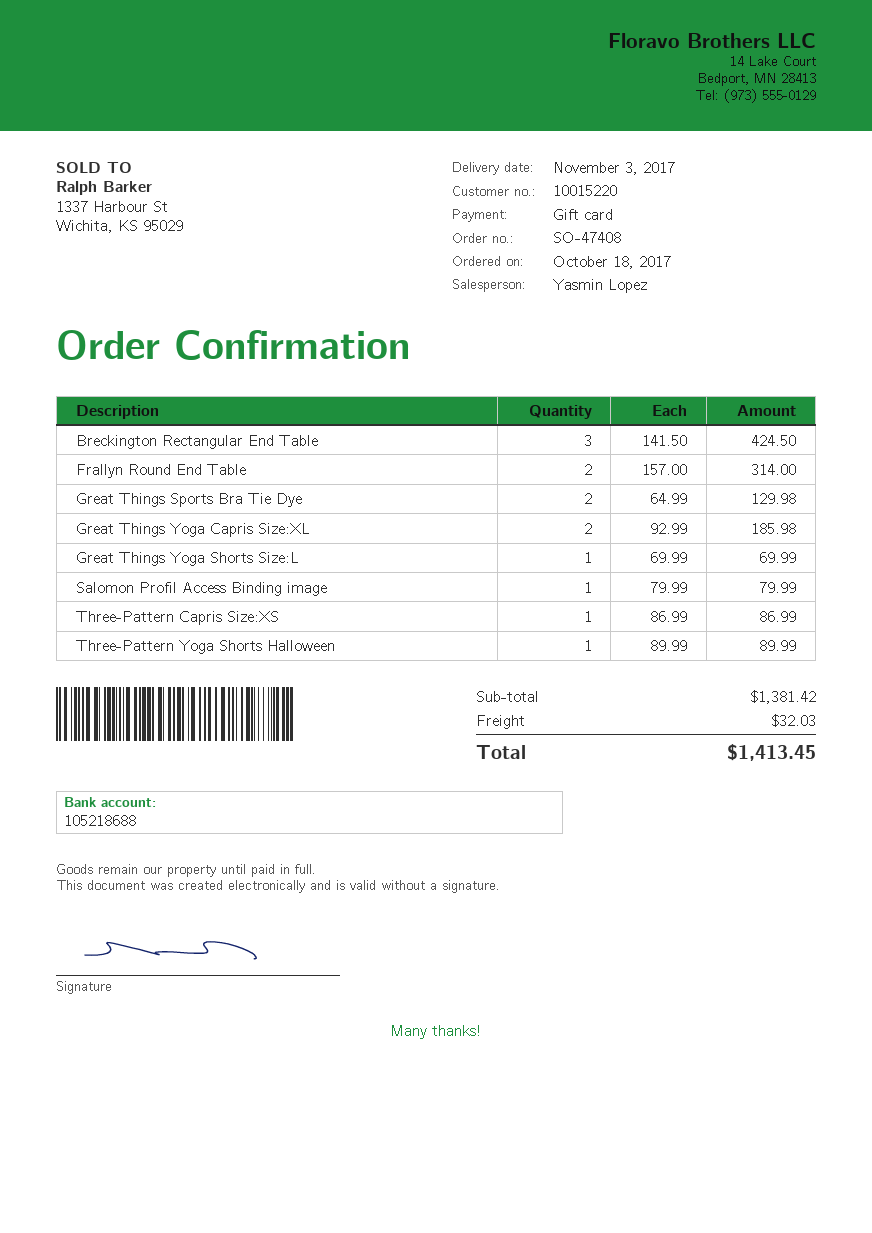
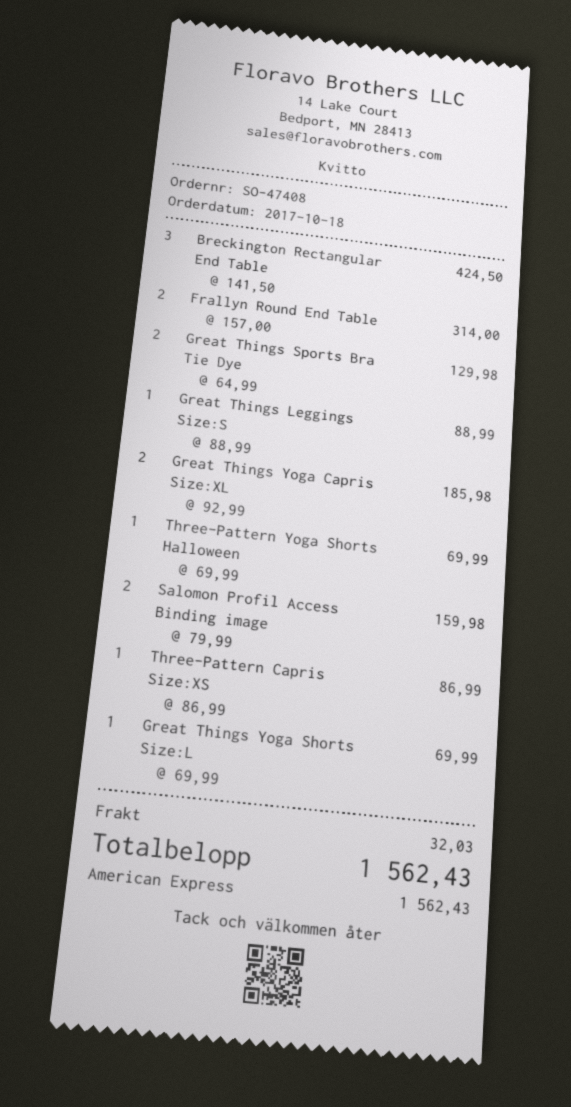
payment method: gift card -> American Express
Salomon Profil Access Binding image: 1 x 79.99 = 79.99 -> 2 x 79.99 = 159.98
Three-Pattern Yoga Shorts Halloween: 1 x 89.99 = 89.99 -> 1 x 69.99 = 69.99
Great Things Leggings Size:S: none -> 1 x 88.99 = 88.99
total: 1413.45 -> 1562.43

